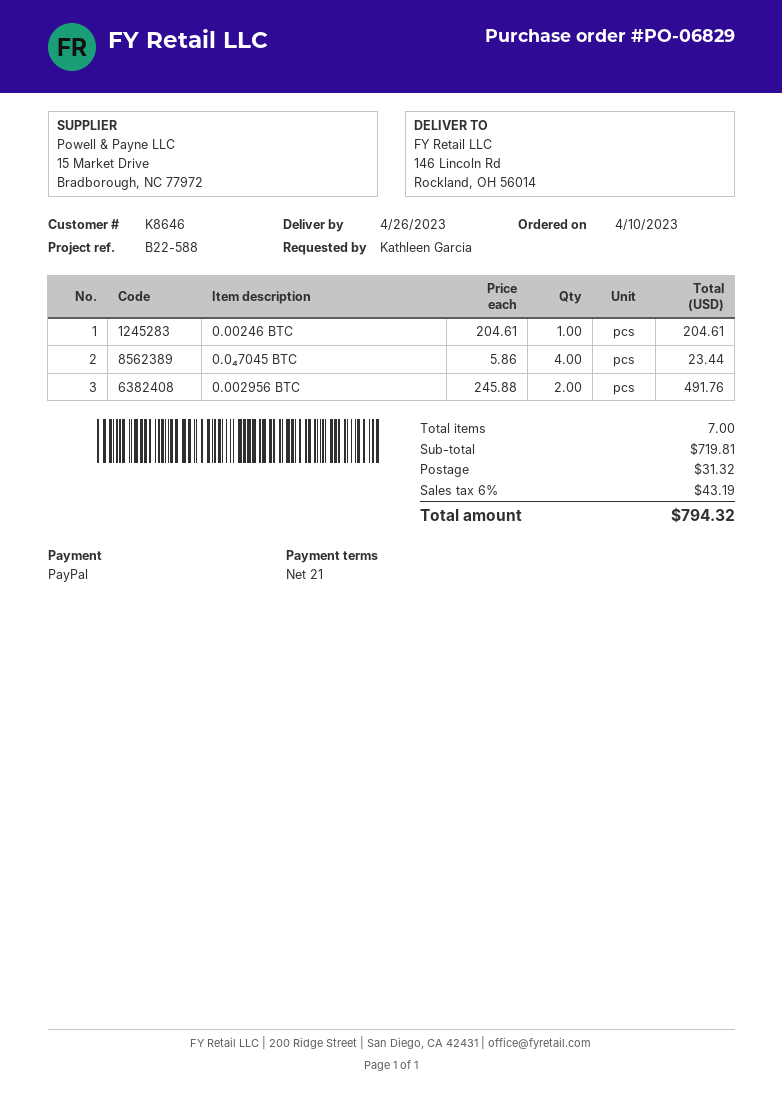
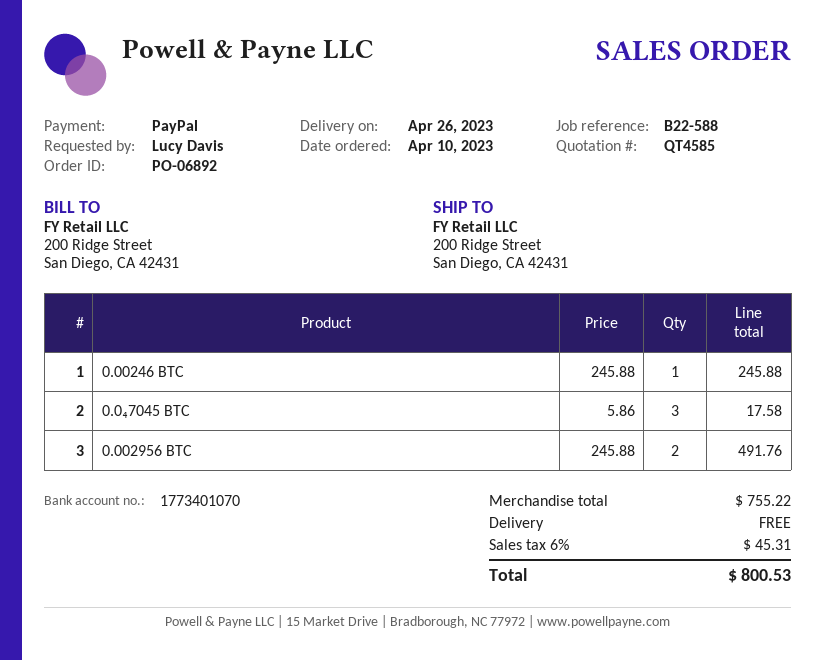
order number: PO-06829 -> PO-06892
ordered by: Kathleen Garcia -> Lucy Davis
ship to: 146 Lincoln Rd, Rockland, OH 56014 -> 200 Ridge Street, San Diego, CA 42431
0.00246 BTC: 1 x 204.61 = 204.61 -> 1 x 245.88 = 245.88
0.0₄7045 BTC: 4 x 5.86 = 23.44 -> 3 x 5.86 = 17.58
subtotal: 719.81 -> 755.22
shipping: 31.32 -> 0.00
tax: 6% = 43.19 -> 6% = 45.31
total: 794.32 -> 800.53

